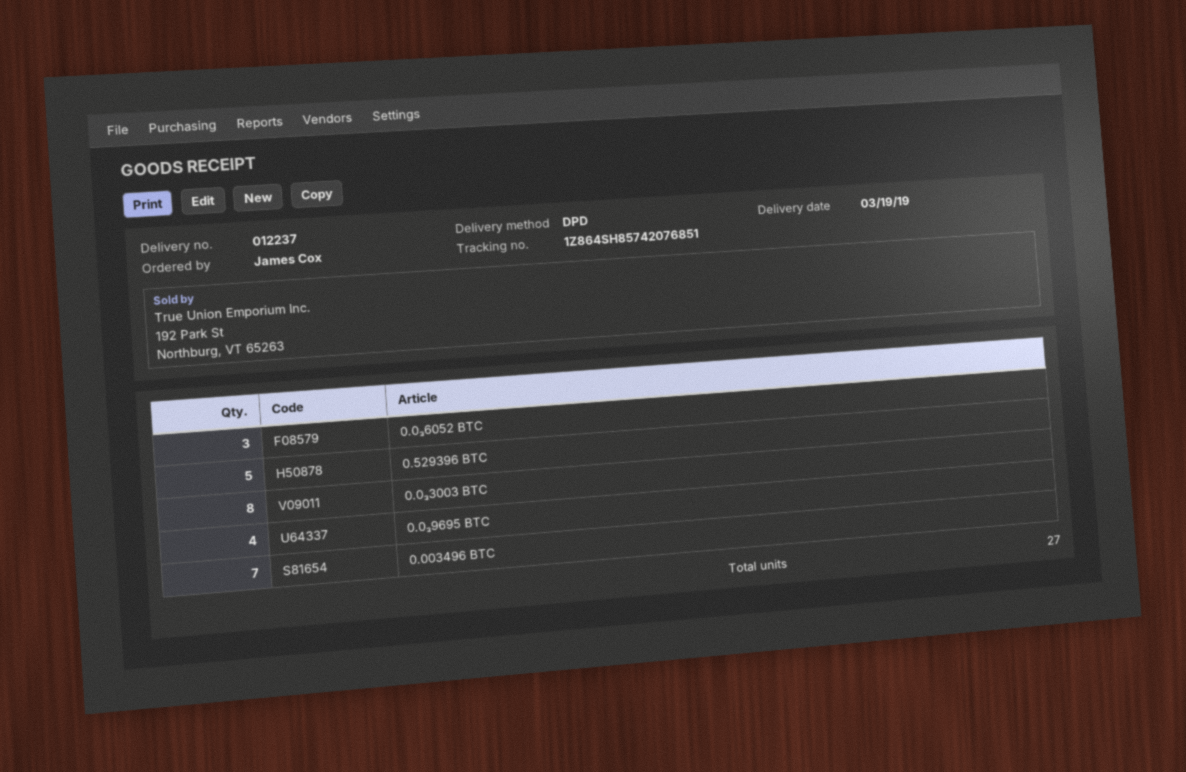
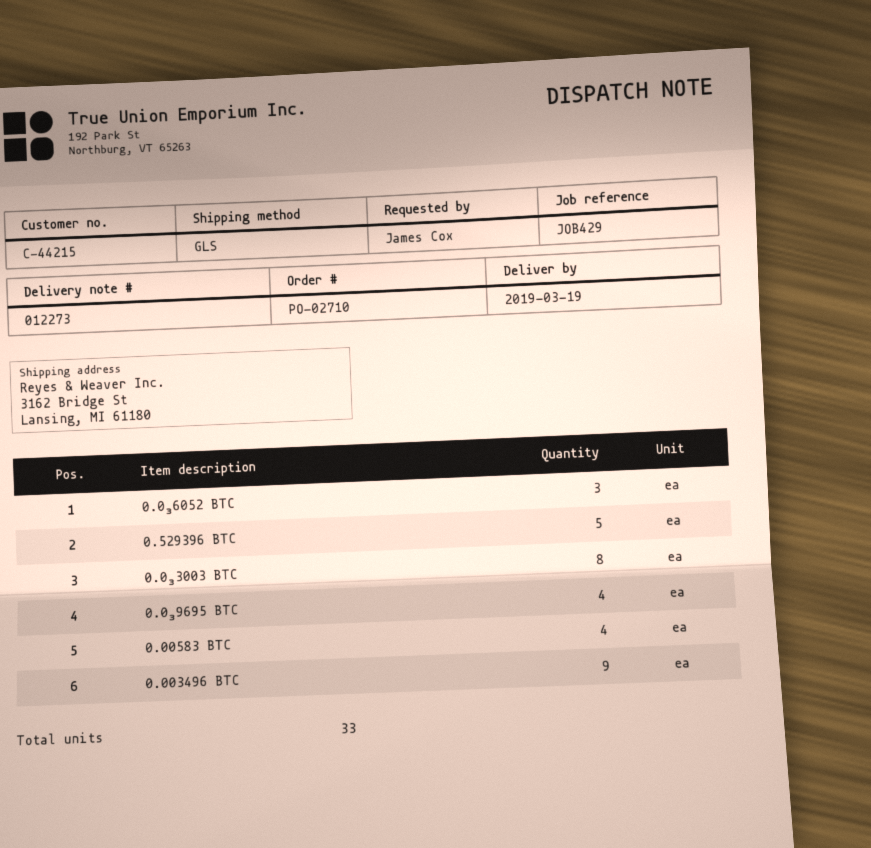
delivery note number: 012237 -> 012273
shipping method: DPD -> GLS
0.003496 BTC: 7 -> 9
0.00583 BTC: none -> 4
total quantity: 27 -> 33

